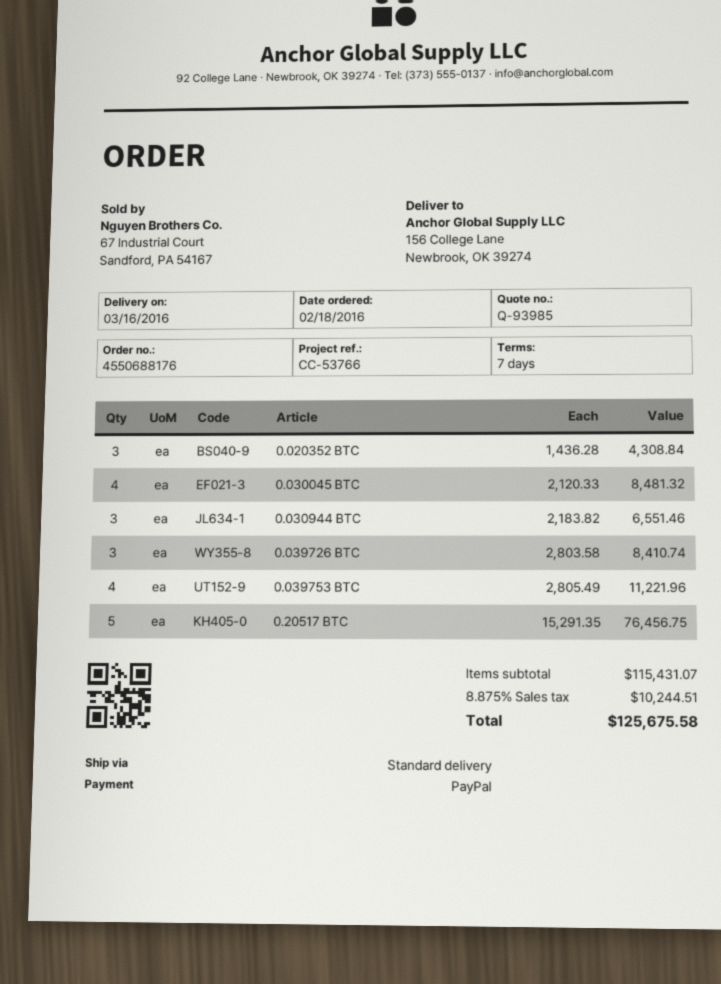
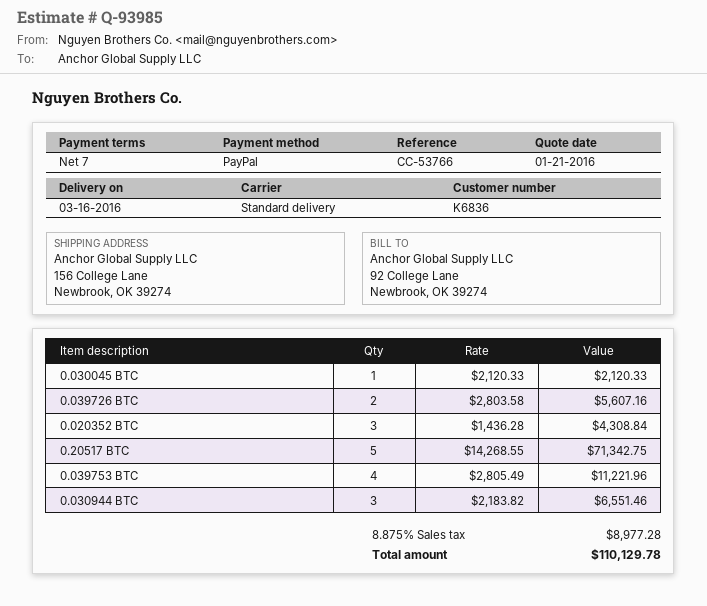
0.030045 BTC: 4 x 2120.33 = 8481.32 -> 1 x 2120.33 = 2120.33
0.039726 BTC: 3 x 2803.58 = 8410.74 -> 2 x 2803.58 = 5607.16
0.20517 BTC: 5 x 15291.35 = 76456.75 -> 5 x 14268.55 = 71342.75
tax: 8.875% = 10244.51 -> 8.875% = 8977.28
total: 125675.58 -> 110129.78

